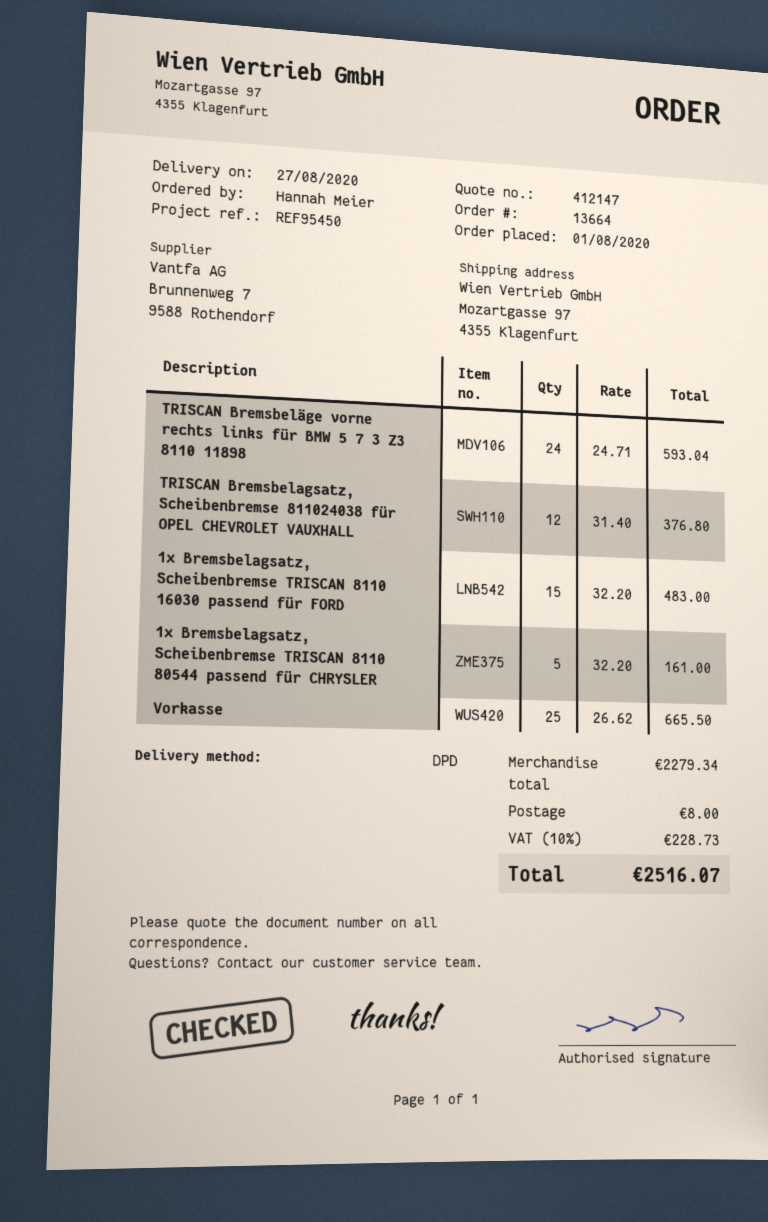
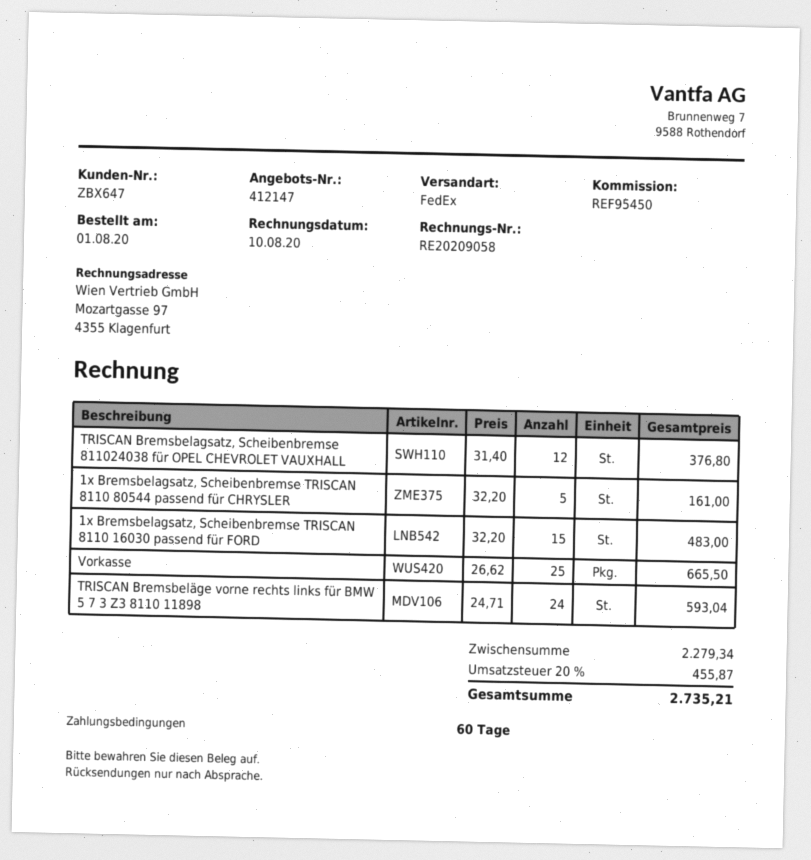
shipping method: DPD -> FedEx
shipping: 8.00 -> none
tax: 10% = 228.73 -> 20% = 455.87
total: 2516.07 -> 2735.21

